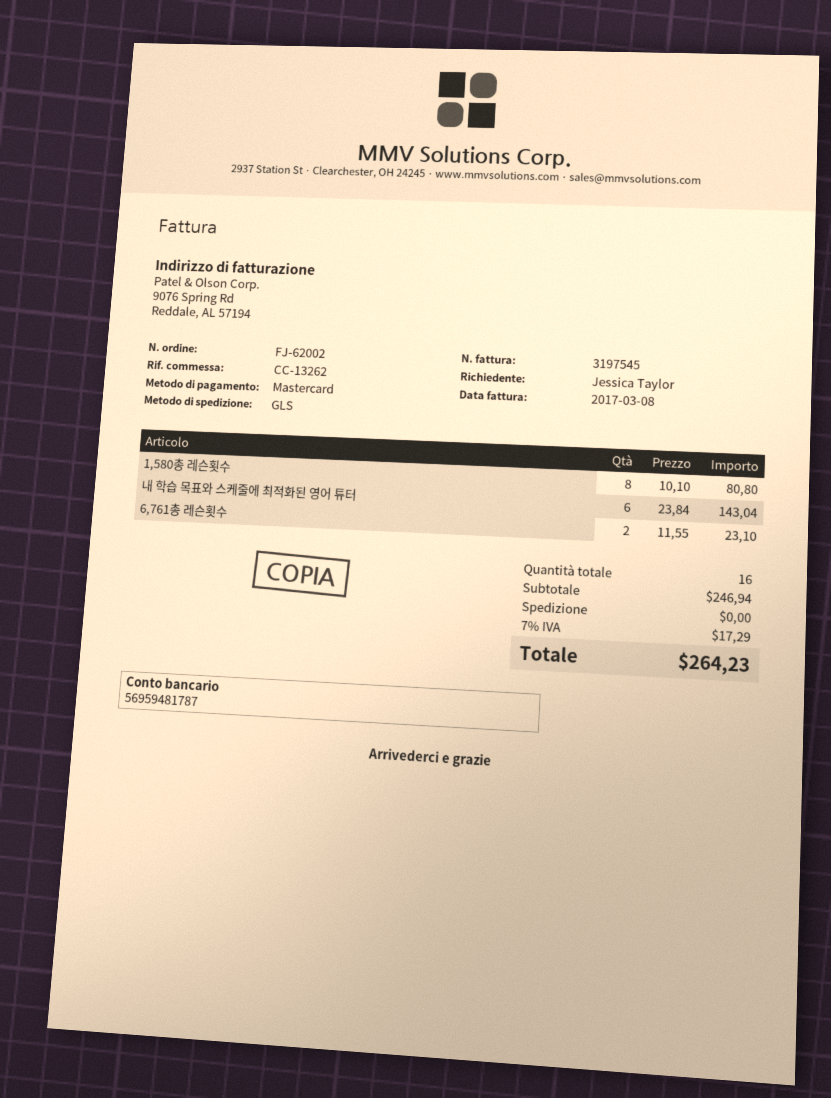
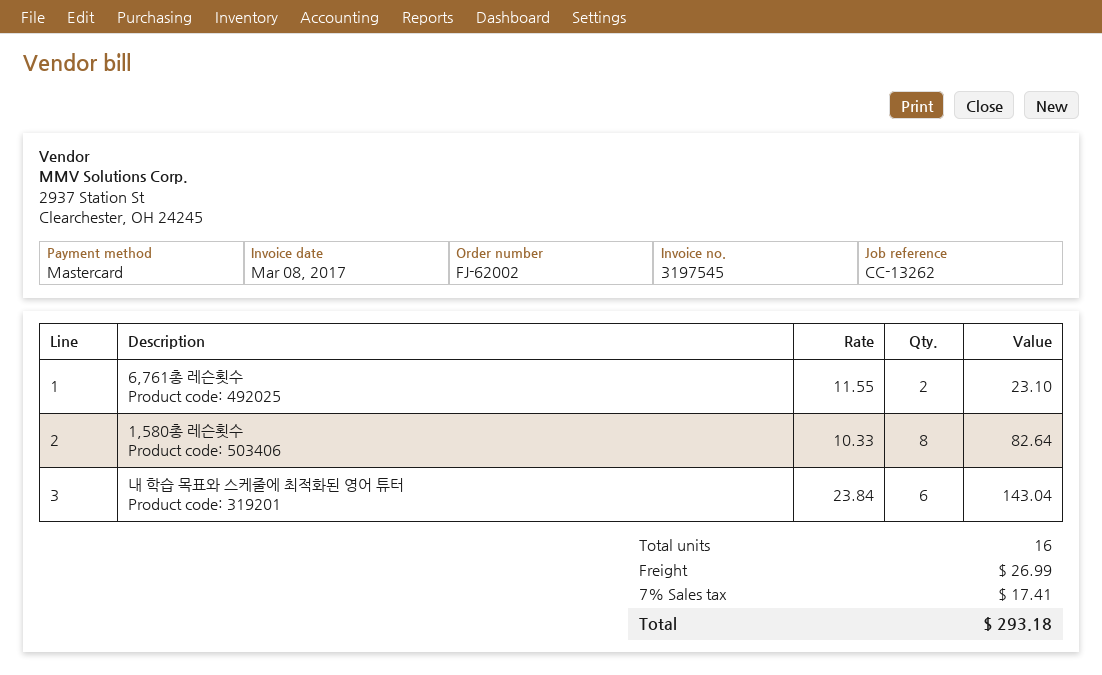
1,580총 레슨횟수: 8 x 10.10 = 80.80 -> 8 x 10.33 = 82.64
shipping: 0.00 -> 26.99
tax: 7% = 17.29 -> 7% = 17.41
total: 264.23 -> 293.18

